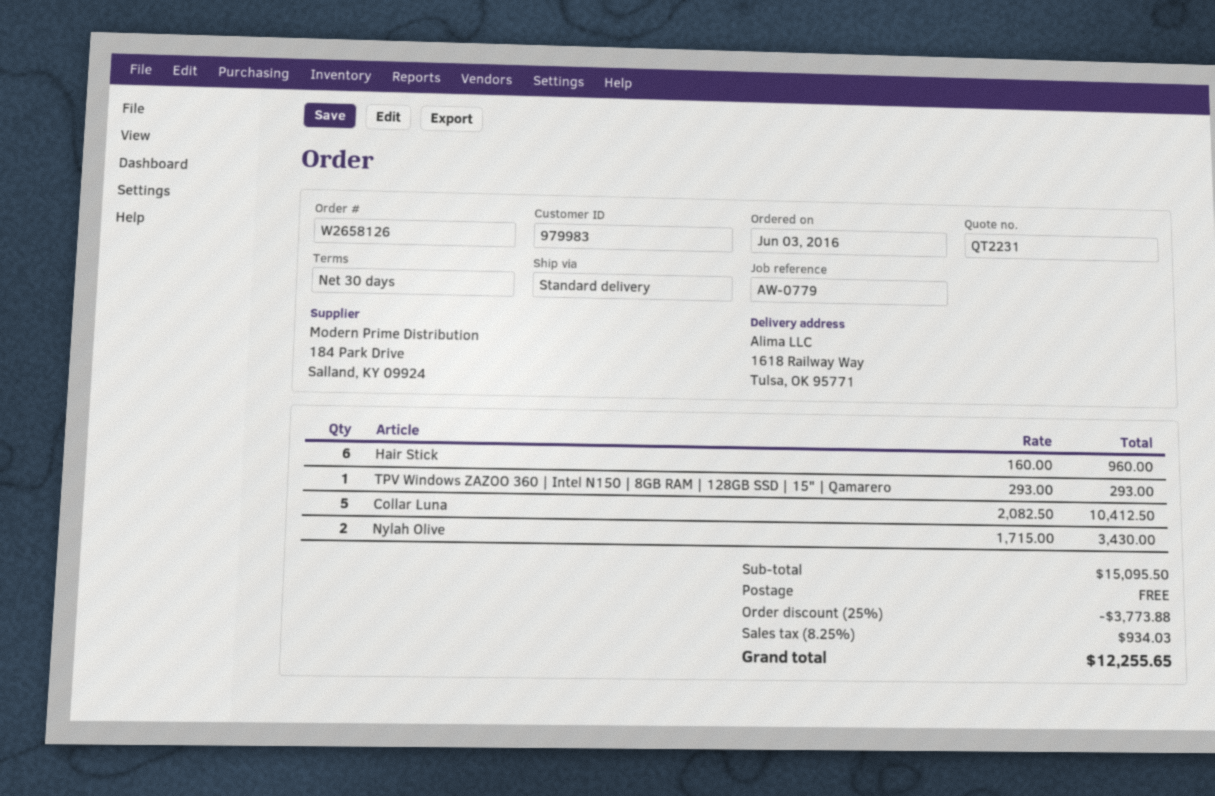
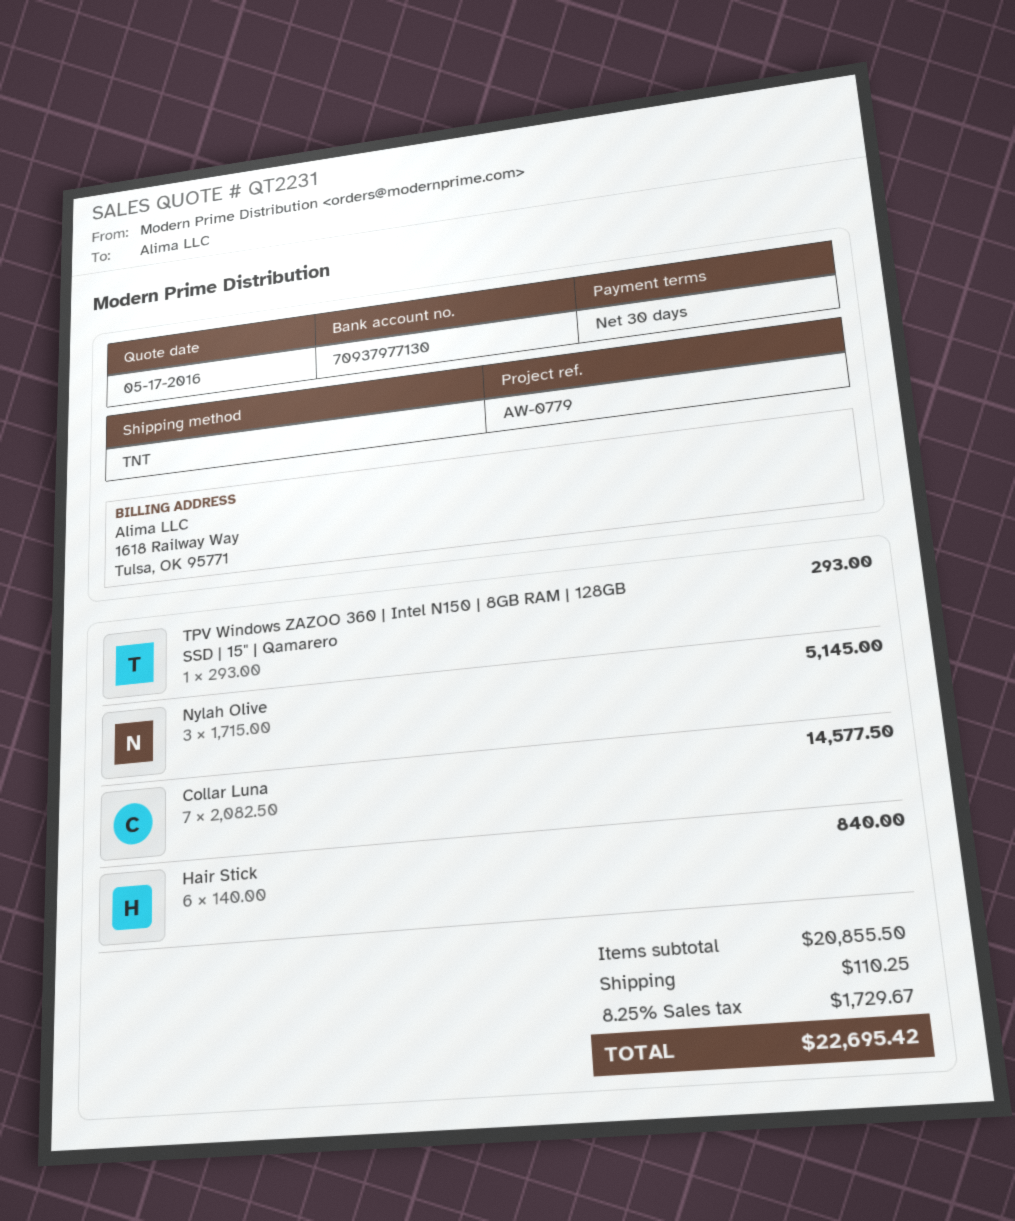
shipping method: standard -> TNT
Hair Stick: 6 x 160.00 = 960.00 -> 6 x 140.00 = 840.00
Collar Luna: 5 x 2082.50 = 10412.50 -> 7 x 2082.50 = 14577.50
Nylah Olive: 2 x 1715.00 = 3430.00 -> 3 x 1715.00 = 5145.00
subtotal: 15095.50 -> 20855.50
discount: 25% = 3773.88 -> none
shipping: 0.00 -> 110.25
tax: 8.25% = 934.03 -> 8.25% = 1729.67
total: 12255.65 -> 22695.42

